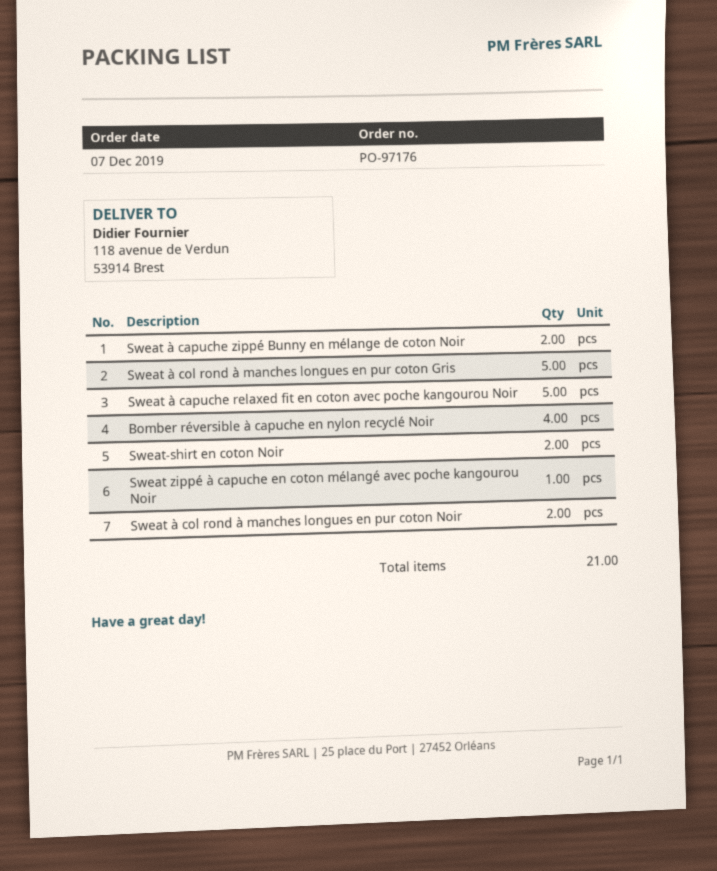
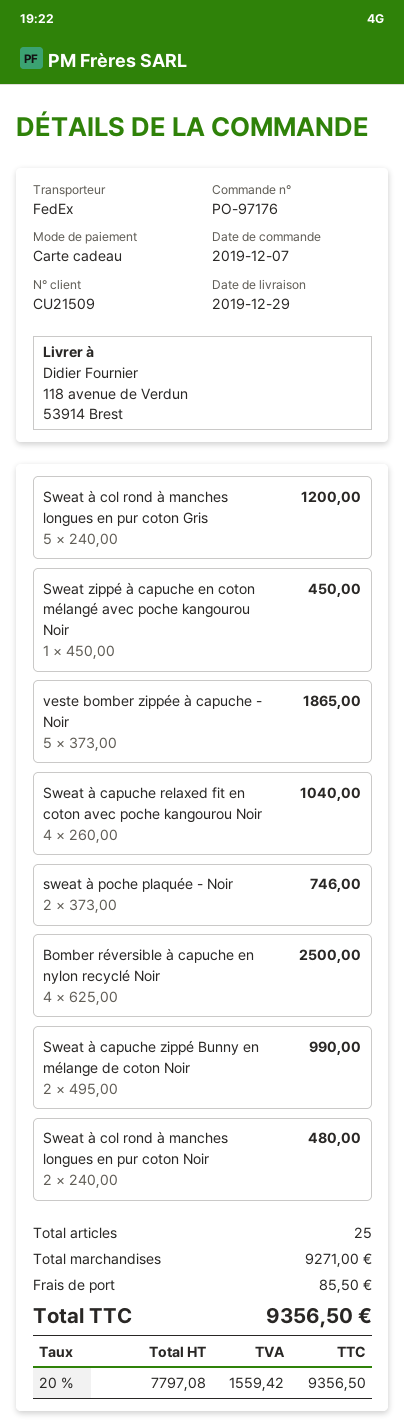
Sweat à capuche relaxed fit en coton avec poche kangourou Noir: 5 -> 4
Sweat-shirt en coton Noir: 2 -> none
veste bomber zippée à capuche - Noir: none -> 5
sweat à poche plaquée - Noir: none -> 2
total quantity: 21 -> 25

